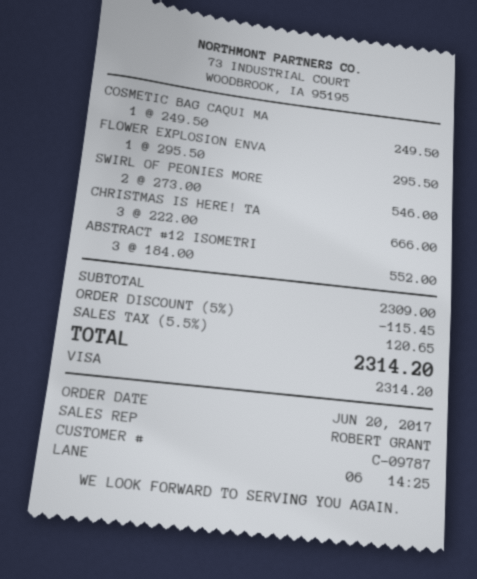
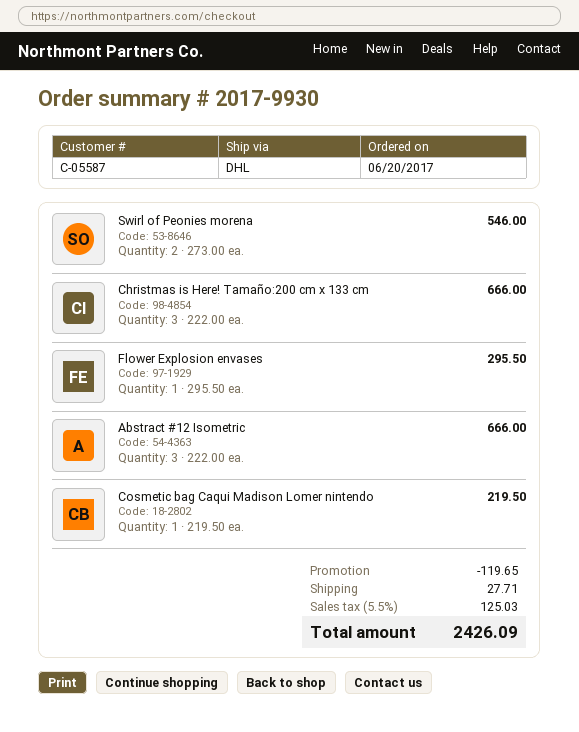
customer number: C-09787 -> C-05587
COSMETIC BAG CAQUI MA: 1 x 249.50 = 249.50 -> 1 x 219.50 = 219.50
ABSTRACT #12 ISOMETRI: 3 x 184.00 = 552.00 -> 3 x 222.00 = 666.00
discount: 115.45 -> 119.65
shipping: none -> 27.71
tax: 5.5% = 120.65 -> 5.5% = 125.03
total: 2314.20 -> 2426.09

